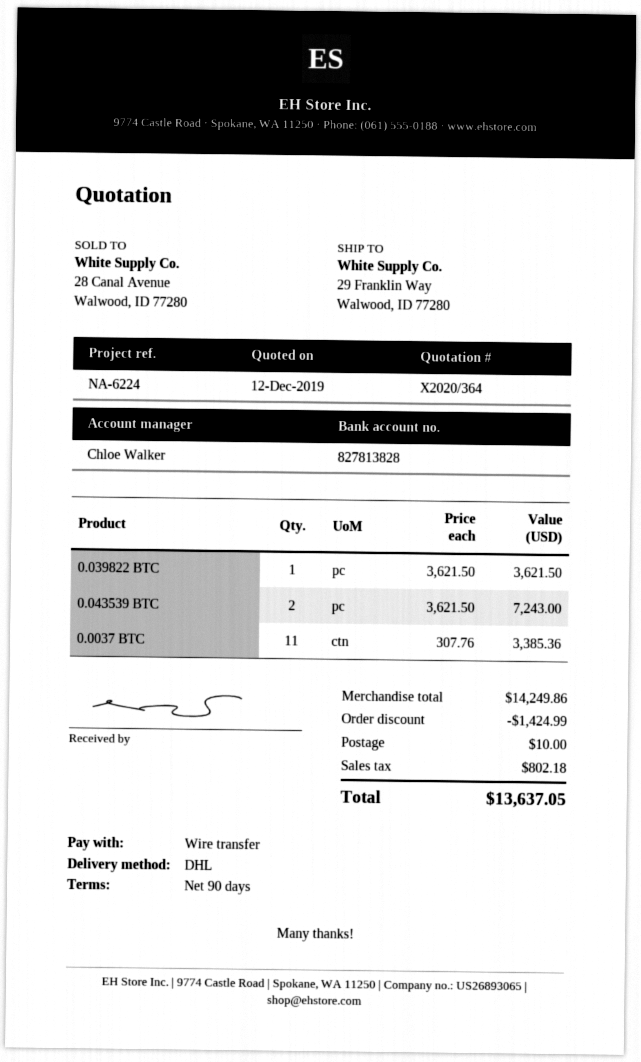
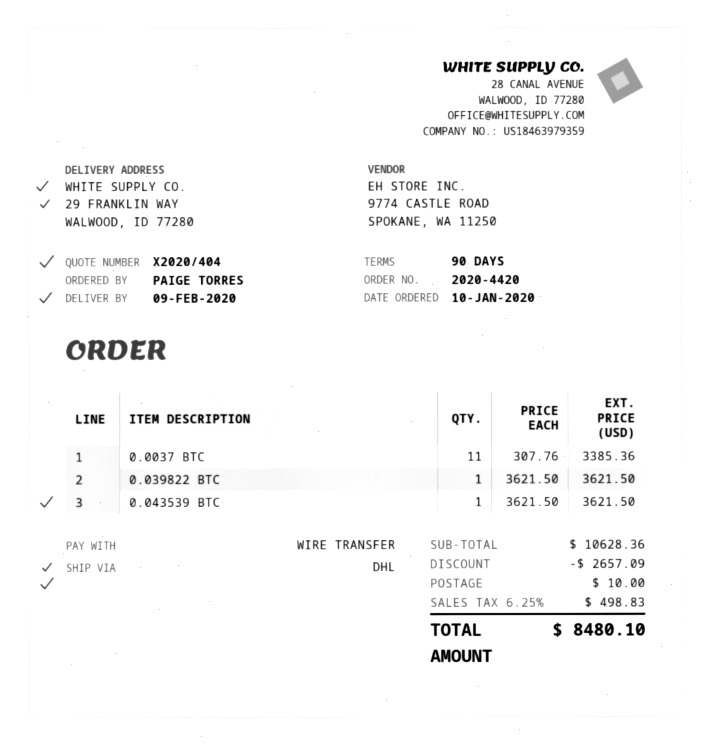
quote number: X2020/364 -> X2020/404
0.043539 BTC: 2 x 3621.50 = 7243.00 -> 1 x 3621.50 = 3621.50
subtotal: 14249.86 -> 10628.36
discount: 1424.99 -> 2657.09
tax: 802.18 -> 498.83
total: 13637.05 -> 8480.10

